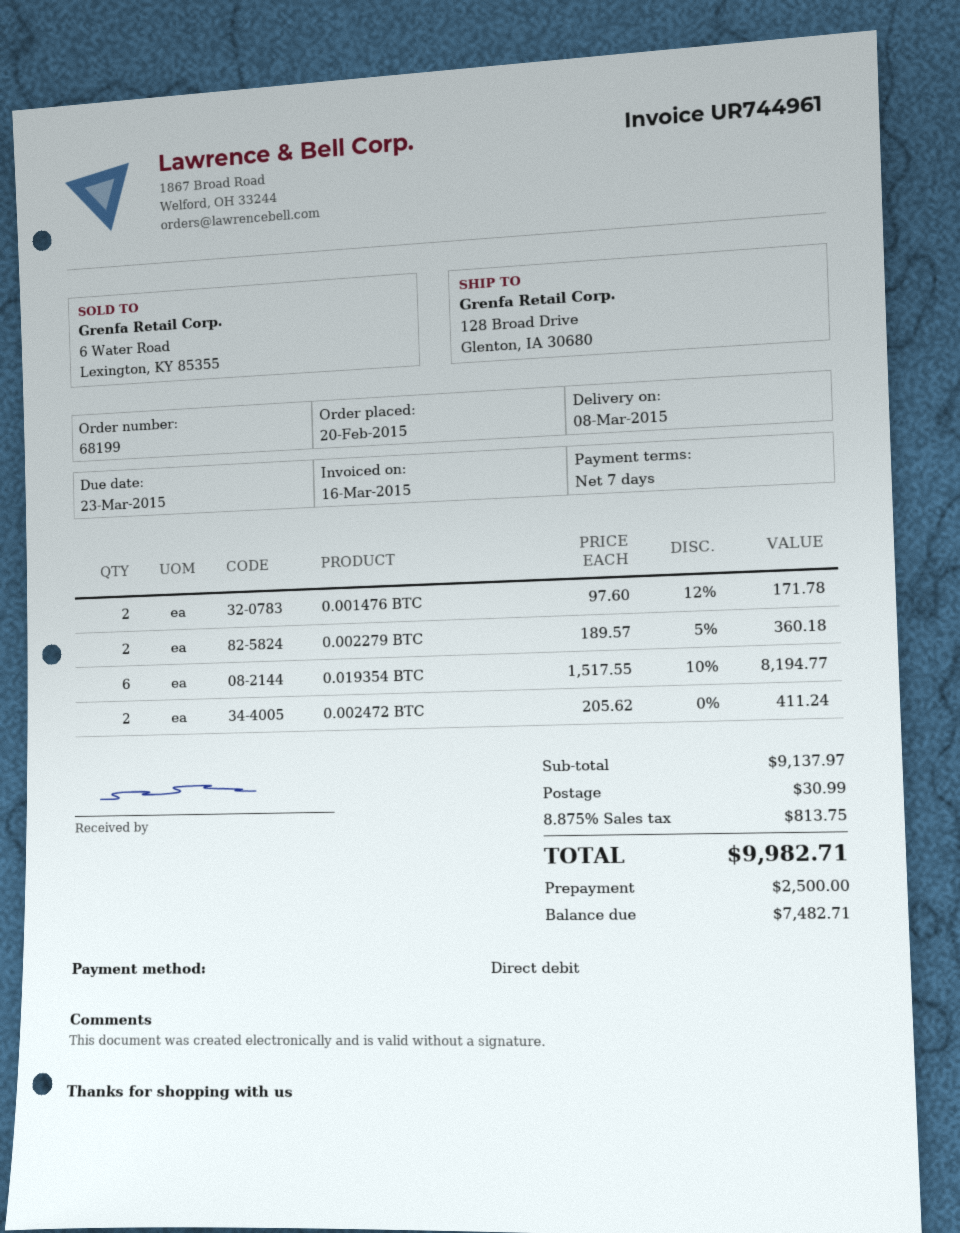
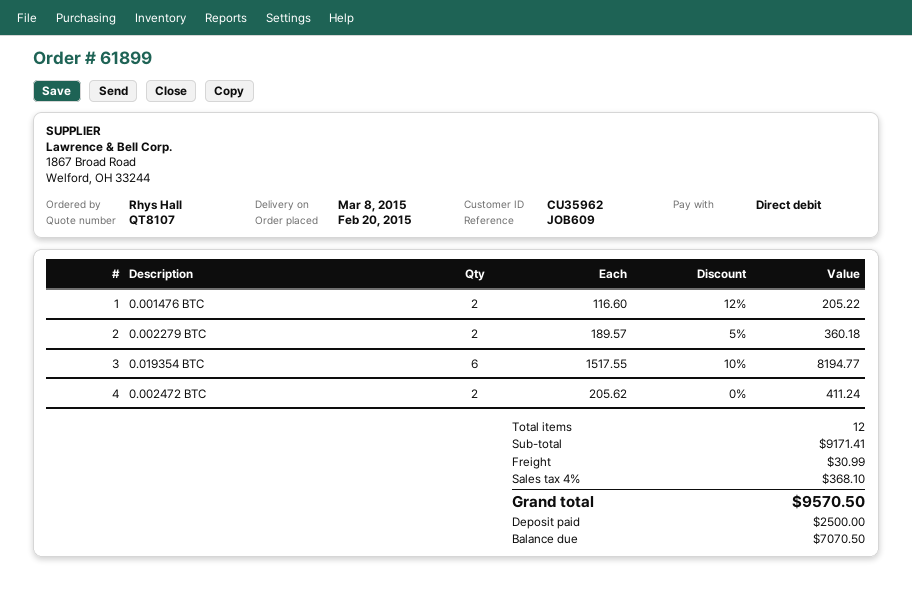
order number: 68199 -> 61899
0.001476 BTC: 2 x 97.60 - 12% = 171.78 -> 2 x 116.60 - 12% = 205.22
subtotal: 9137.97 -> 9171.41
tax: 8.875% = 813.75 -> 4% = 368.10
total: 9982.71 -> 9570.50
balance: 7482.71 -> 7070.50

